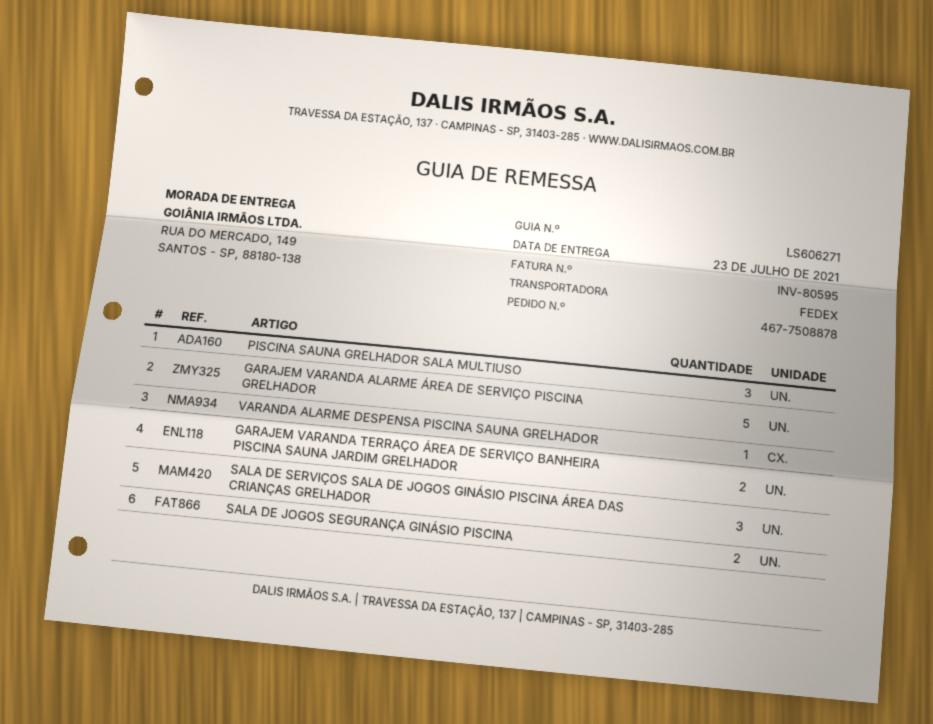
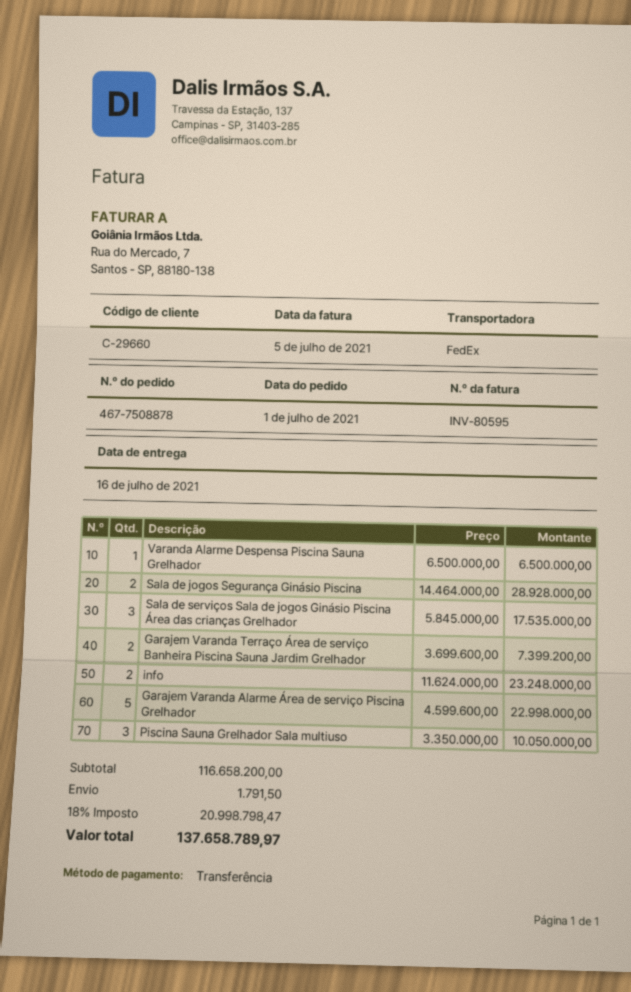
delivery date: 2021-07-23 -> 2021-07-16
info: none -> 2

